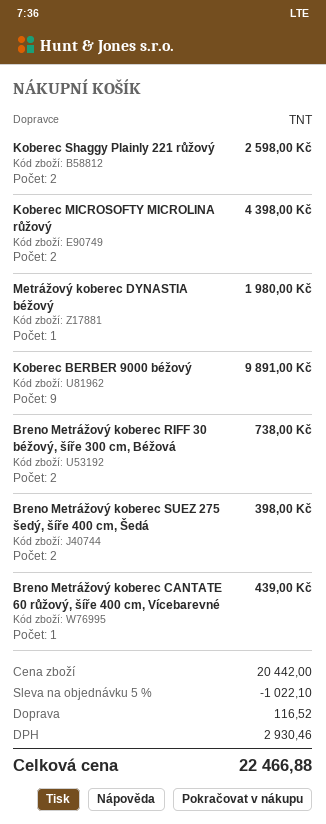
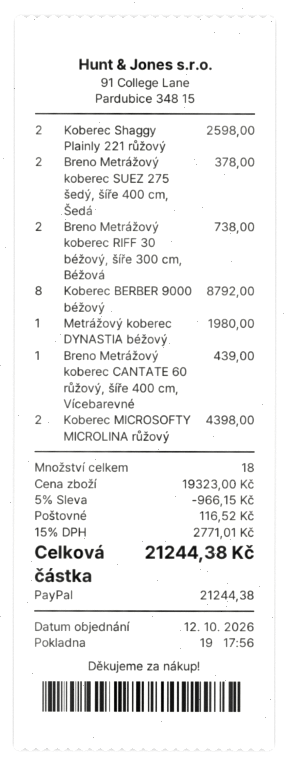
Koberec BERBER 9000 béžový: 9 for 9891.00 -> 8 for 8792.00
Breno Metrážový koberec SUEZ 275 šedý, šíře 400 cm, Šedá: 2 for 398.00 -> 2 for 378.00
subtotal: 20442.00 -> 19323.00
discount: 5% = 1022.10 -> 5% = 966.15
tax: 2930.46 -> 2771.01
total: 22466.88 -> 21244.38

